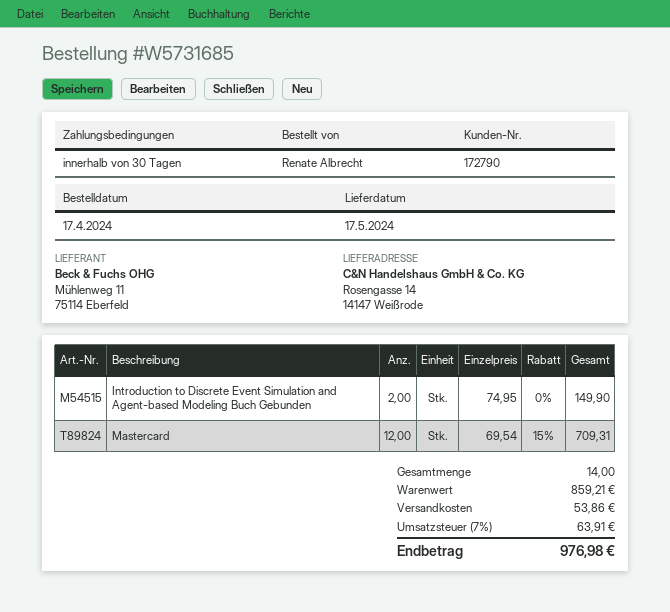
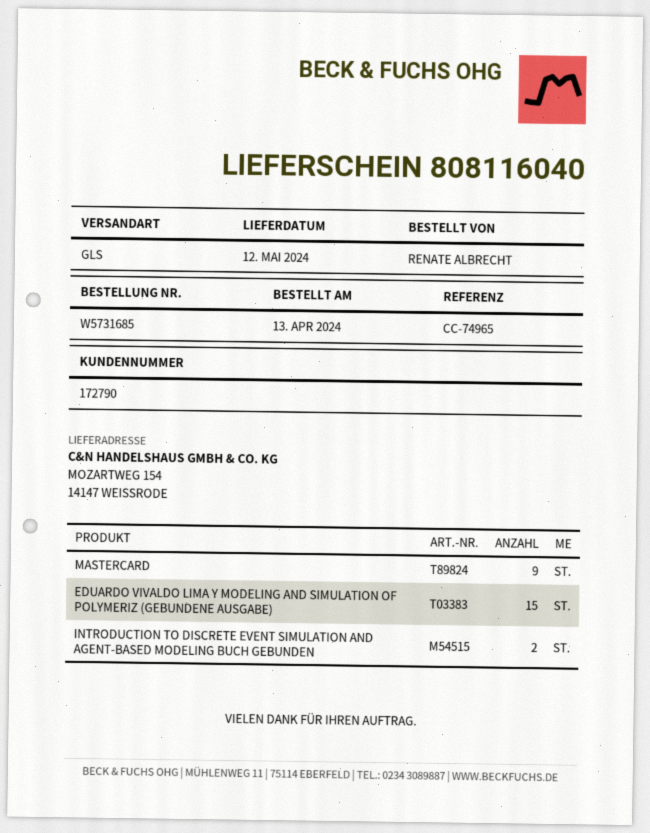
order date: 2024-04-17 -> 2024-04-13
delivery date: 2024-05-17 -> 2024-05-12
ship to: Rosengasse 14, 14147 Weißrode -> MOZARTWEG 154, 14147 WEISSRODE
Mastercard: 12 -> 9
EDUARDO VIVALDO LIMA Y MODELING AND SIMULATION OF POLYMERIZ (GEBUNDENE AUSGABE): none -> 15

